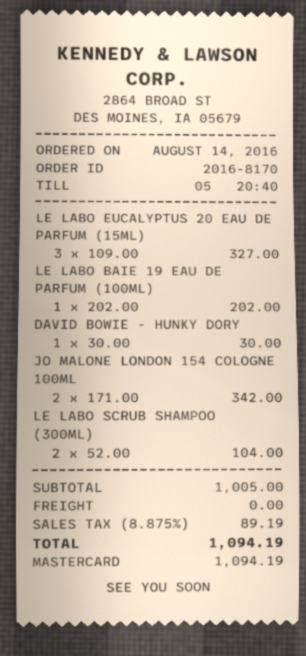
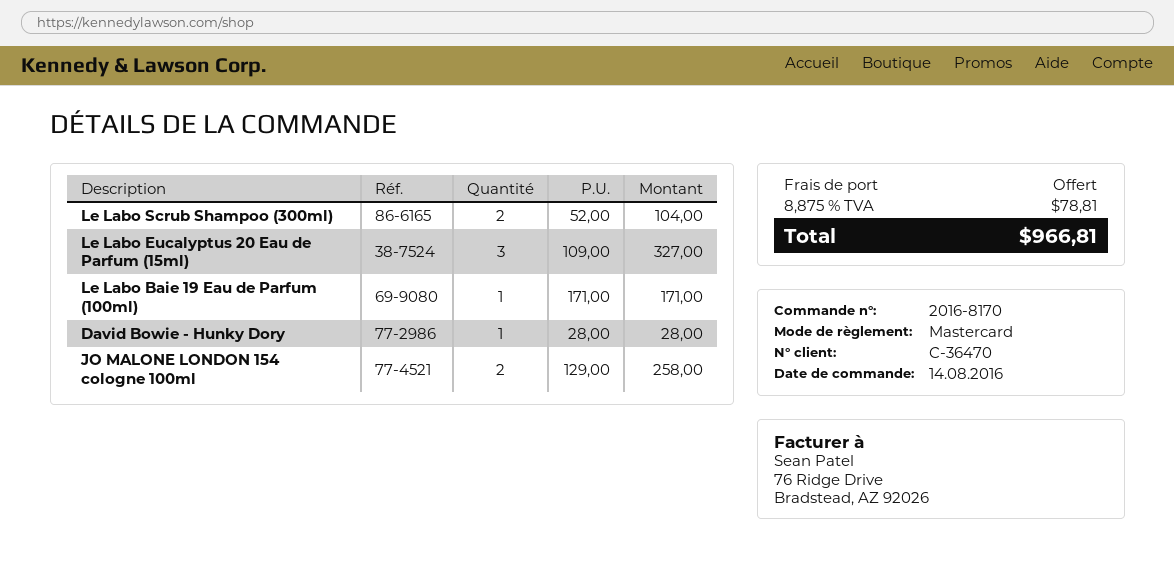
LE LABO BAIE 19 EAU DE PARFUM (100ML): 1 x 202.00 = 202.00 -> 1 x 171.00 = 171.00
DAVID BOWIE - HUNKY DORY: 1 x 30.00 = 30.00 -> 1 x 28.00 = 28.00
JO MALONE LONDON 154 COLOGNE 100ML: 2 x 171.00 = 342.00 -> 2 x 129.00 = 258.00
tax: 8.875% = 89.19 -> 8.875% = 78.81
total: 1094.19 -> 966.81

